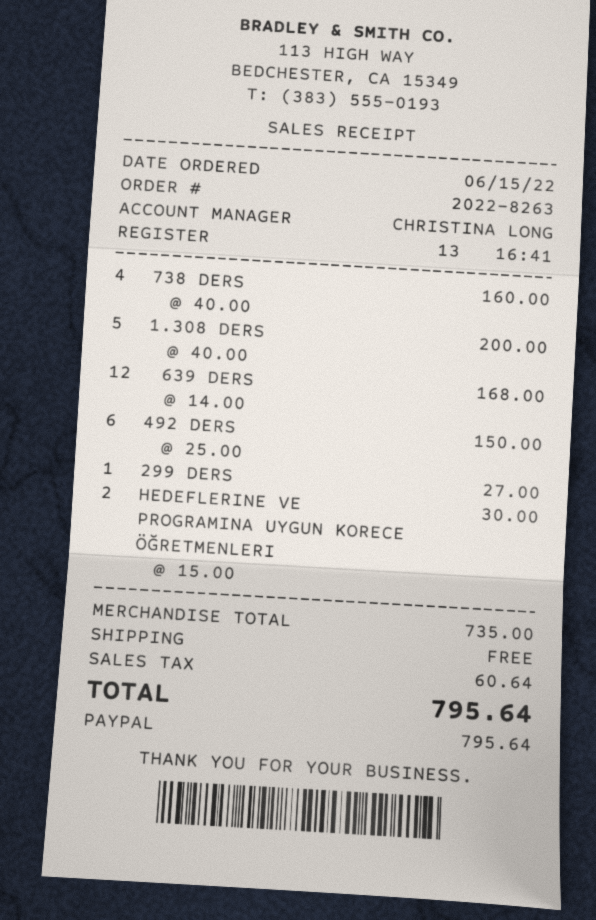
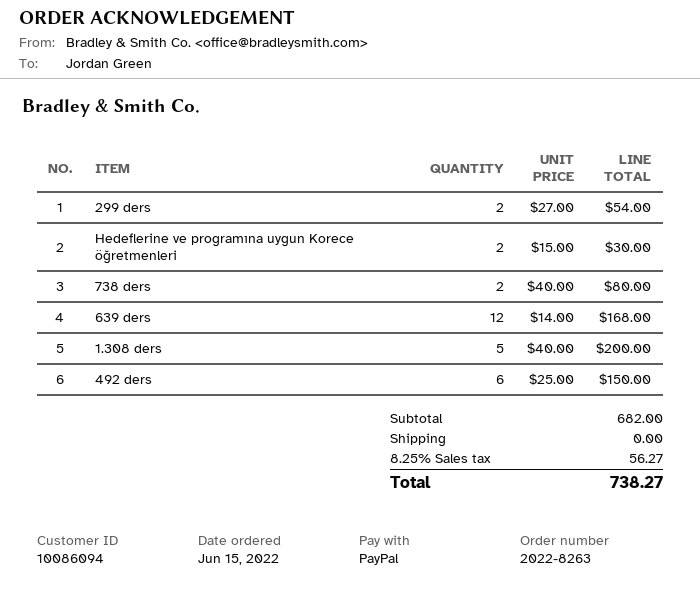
738 DERS: 4 x 40.00 = 160.00 -> 2 x 40.00 = 80.00
299 DERS: 1 x 27.00 = 27.00 -> 2 x 27.00 = 54.00
subtotal: 735.00 -> 682.00
tax: 60.64 -> 56.27
total: 795.64 -> 738.27

